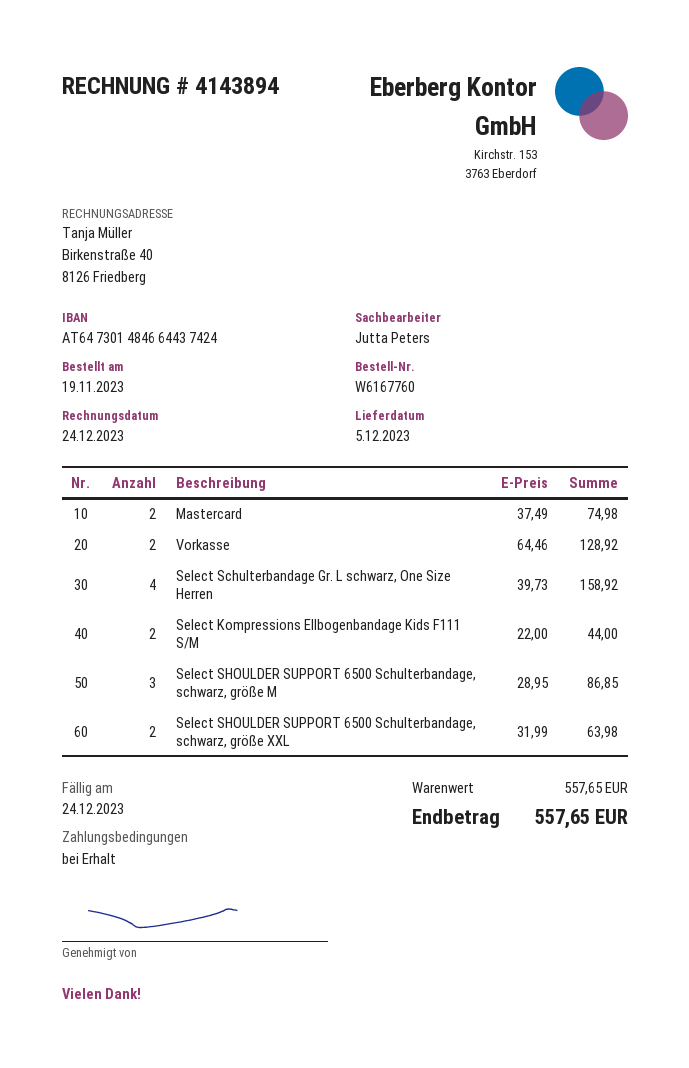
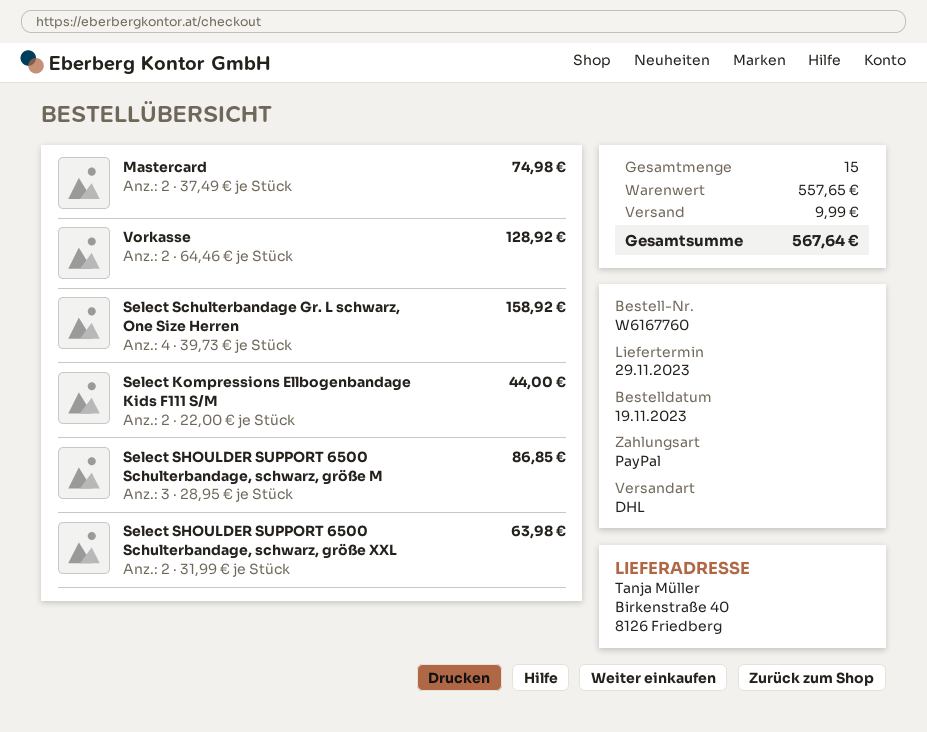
delivery date: 2023-12-05 -> 2023-11-29
shipping: none -> 9.99
total: 557.65 -> 567.64

